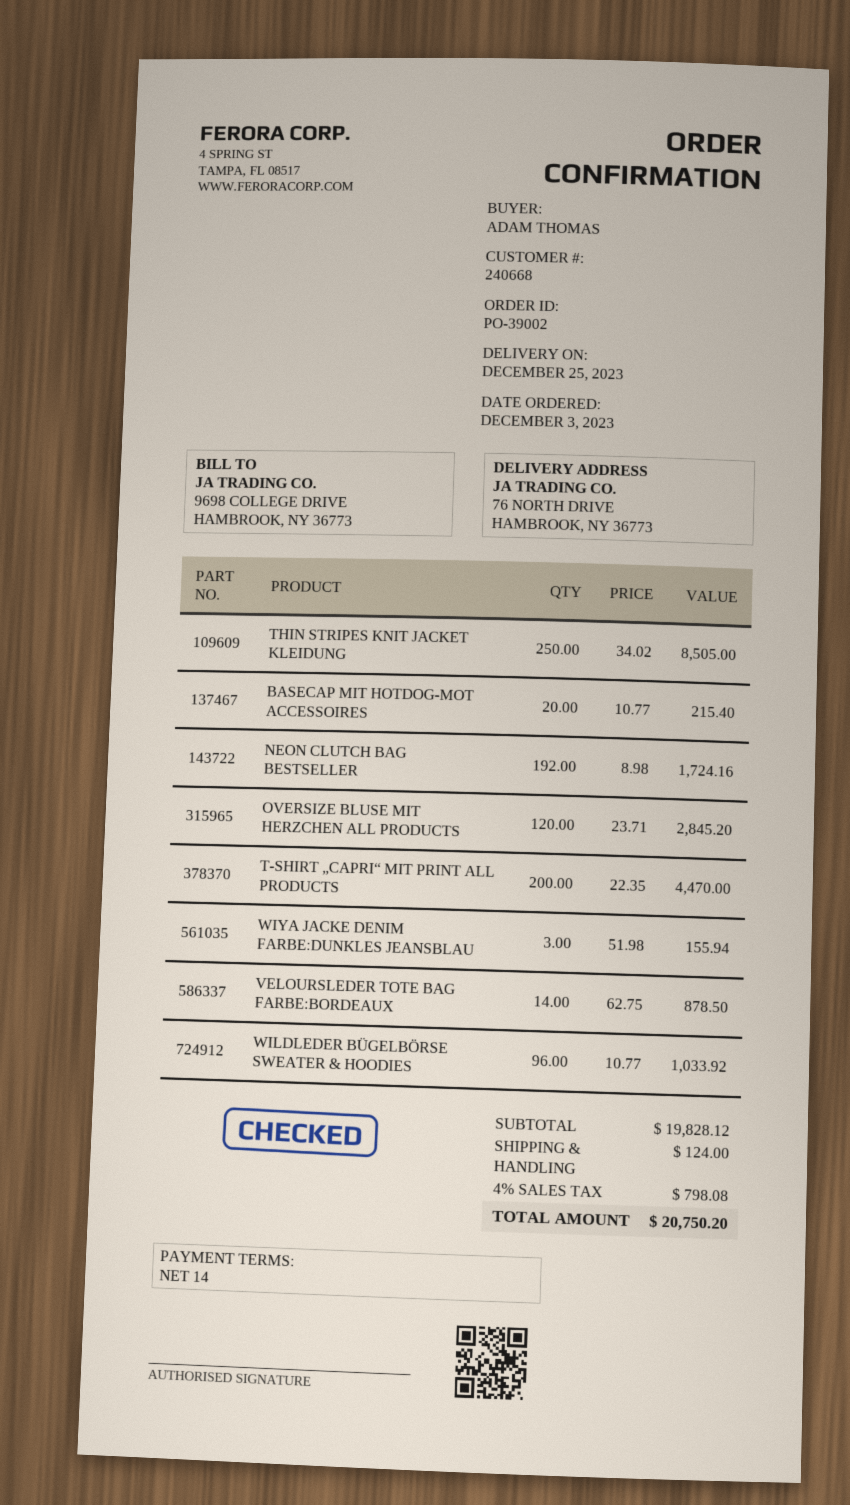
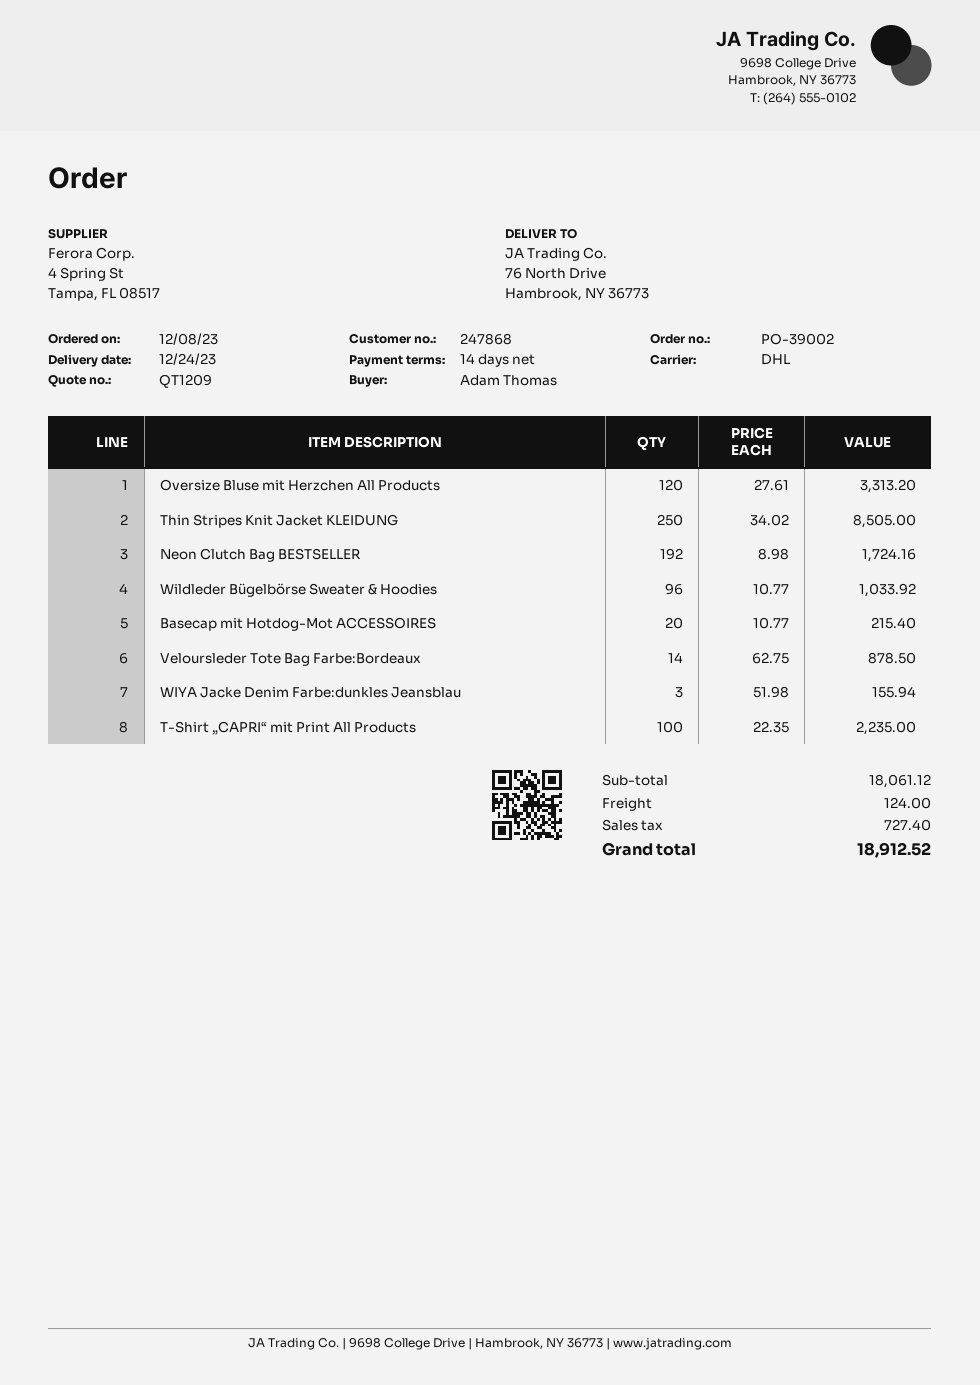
order date: 2023-12-03 -> 2023-12-08
delivery date: 2023-12-25 -> 2023-12-24
customer number: 240668 -> 247868
OVERSIZE BLUSE MIT HERZCHEN ALL PRODUCTS: 120 x 23.71 = 2845.20 -> 120 x 27.61 = 3313.20
T-SHIRT „CAPRI“ MIT PRINT ALL PRODUCTS: 200 x 22.35 = 4470.00 -> 100 x 22.35 = 2235.00
subtotal: 19828.12 -> 18061.12
tax: 798.08 -> 727.40
total: 20750.20 -> 18912.52

